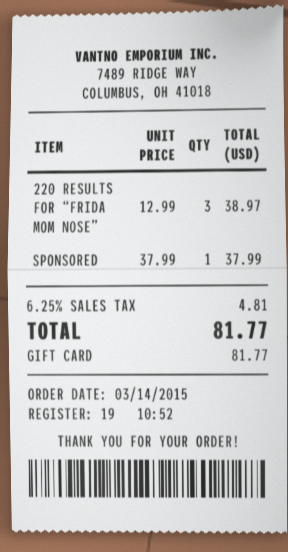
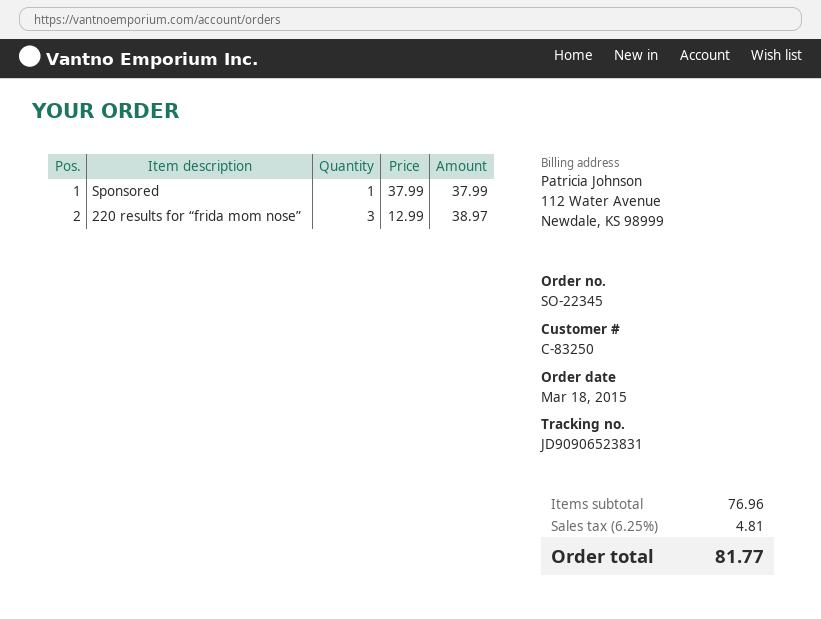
order date: 2015-03-14 -> 2015-03-18

